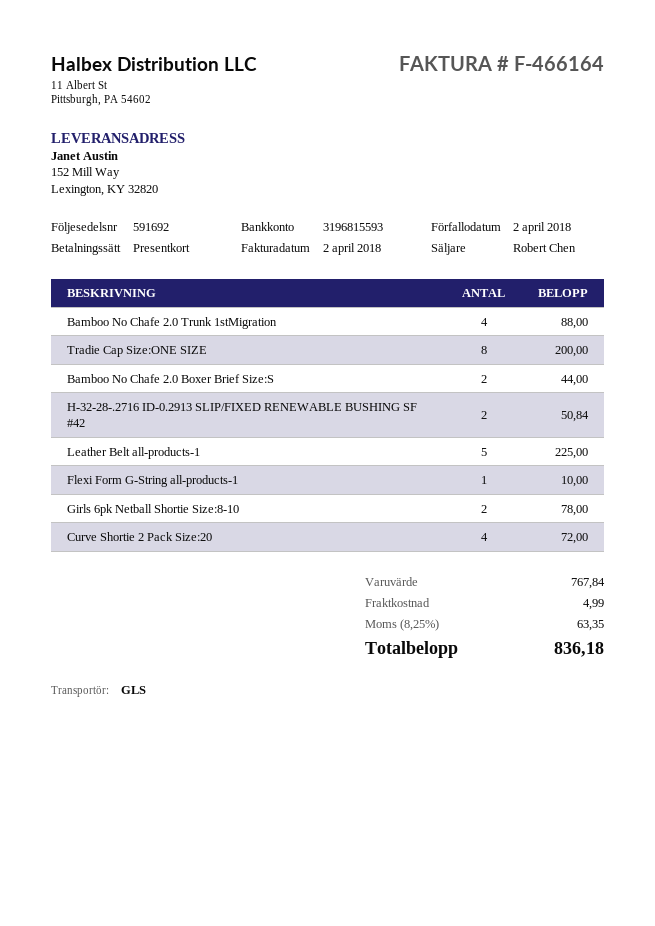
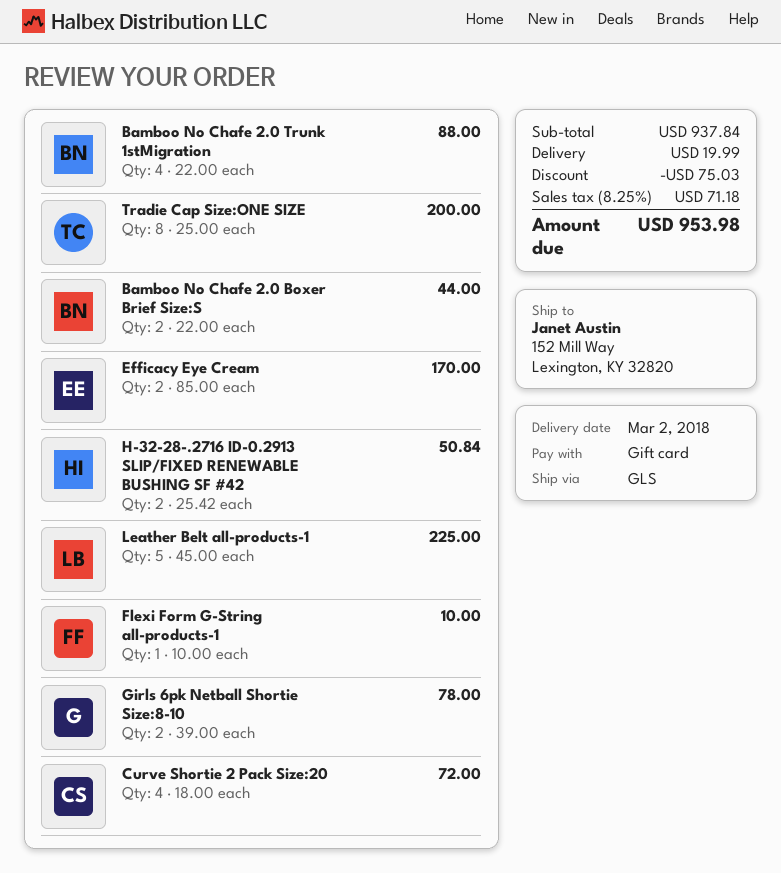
Efficacy Eye Cream: none -> 2 for 170.00
subtotal: 767.84 -> 937.84
discount: none -> 75.03
shipping: 4.99 -> 19.99
tax: 8.25% = 63.35 -> 8.25% = 71.18
total: 836.18 -> 953.98

